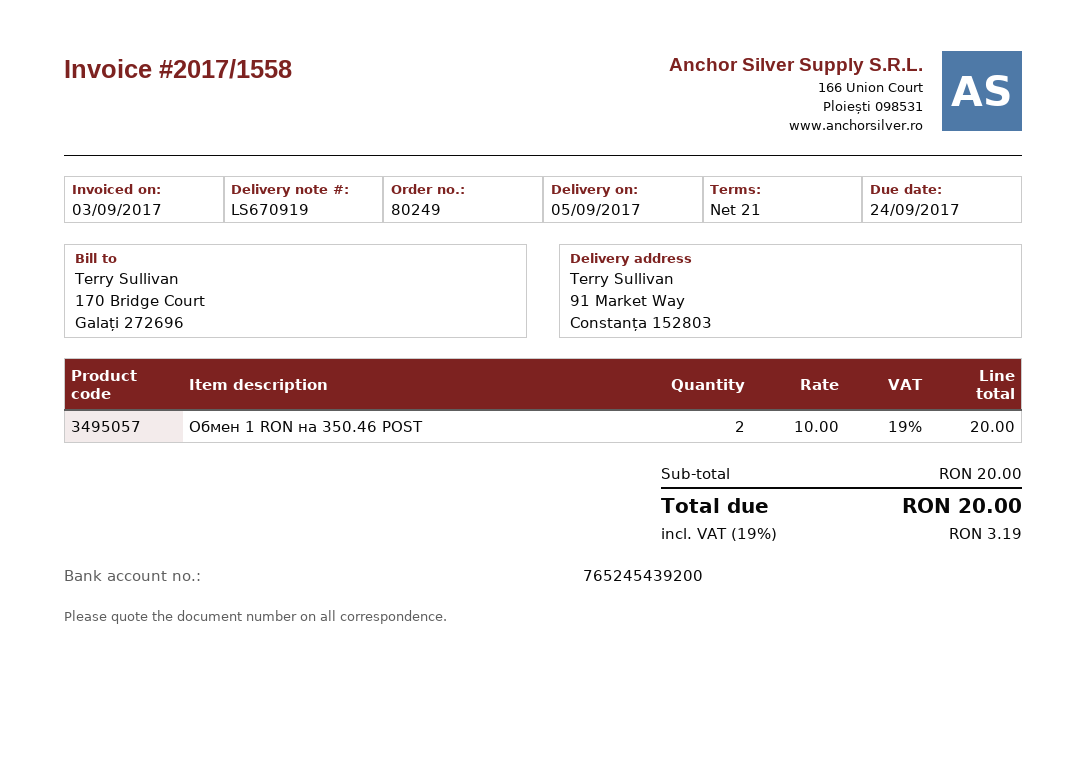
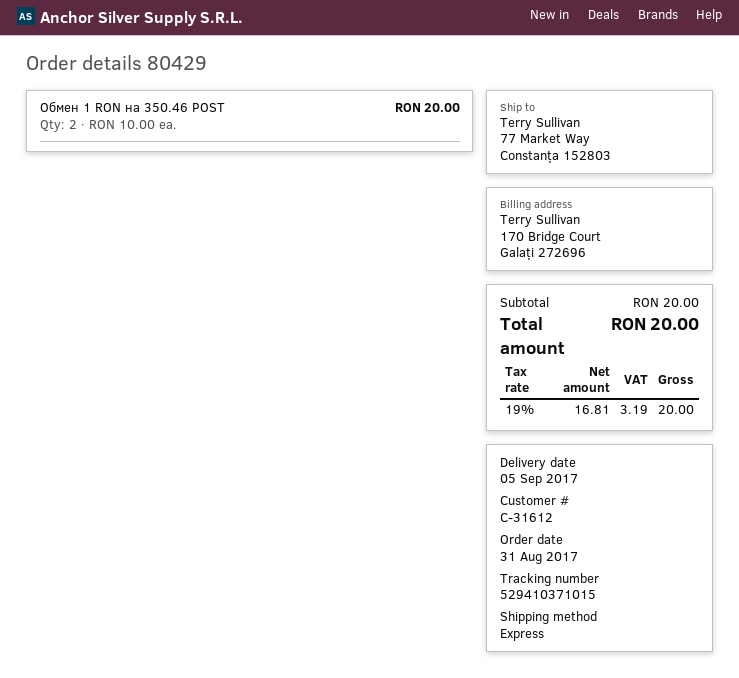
order number: 80249 -> 80429
ship to: 91 Market Way, Constanța 152803 -> 77 Market Way, Constanța 152803

